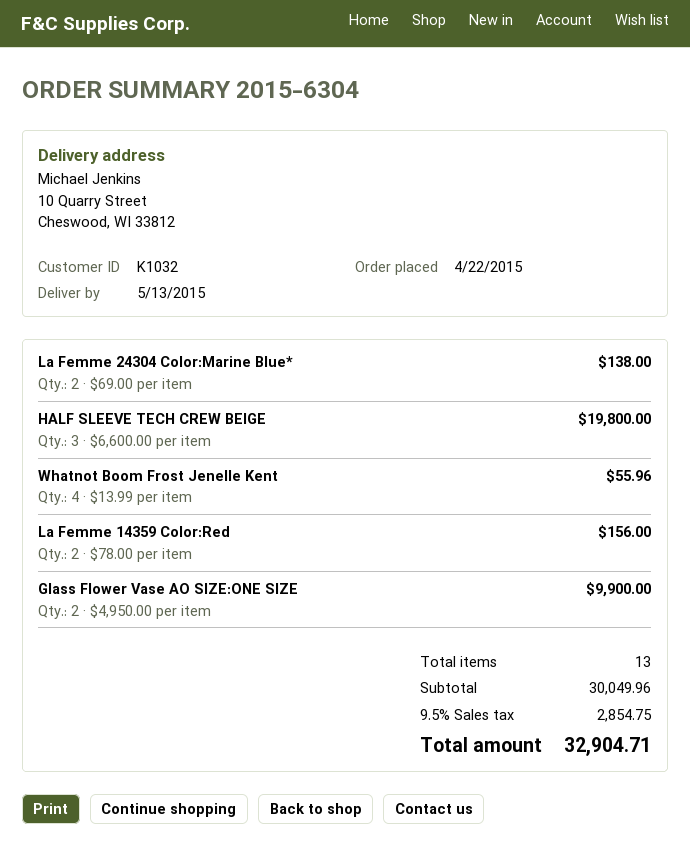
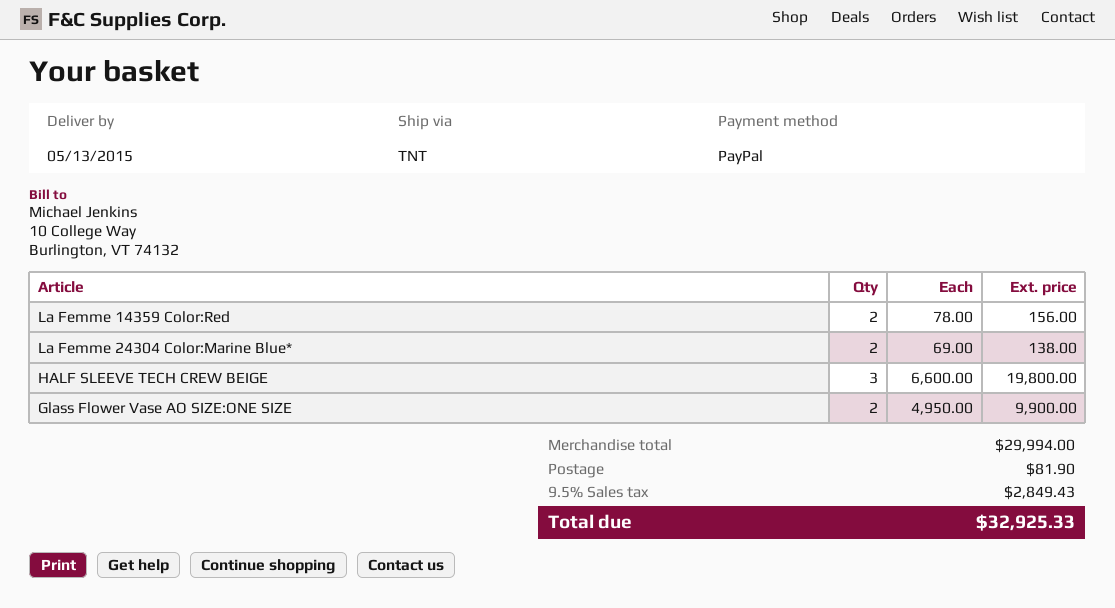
Whatnot Boom Frost Jenelle Kent: 4 x 13.99 = 55.96 -> none
subtotal: 30049.96 -> 29994.00
shipping: none -> 81.90
tax: 9.5% = 2854.75 -> 9.5% = 2849.43
total: 32904.71 -> 32925.33

